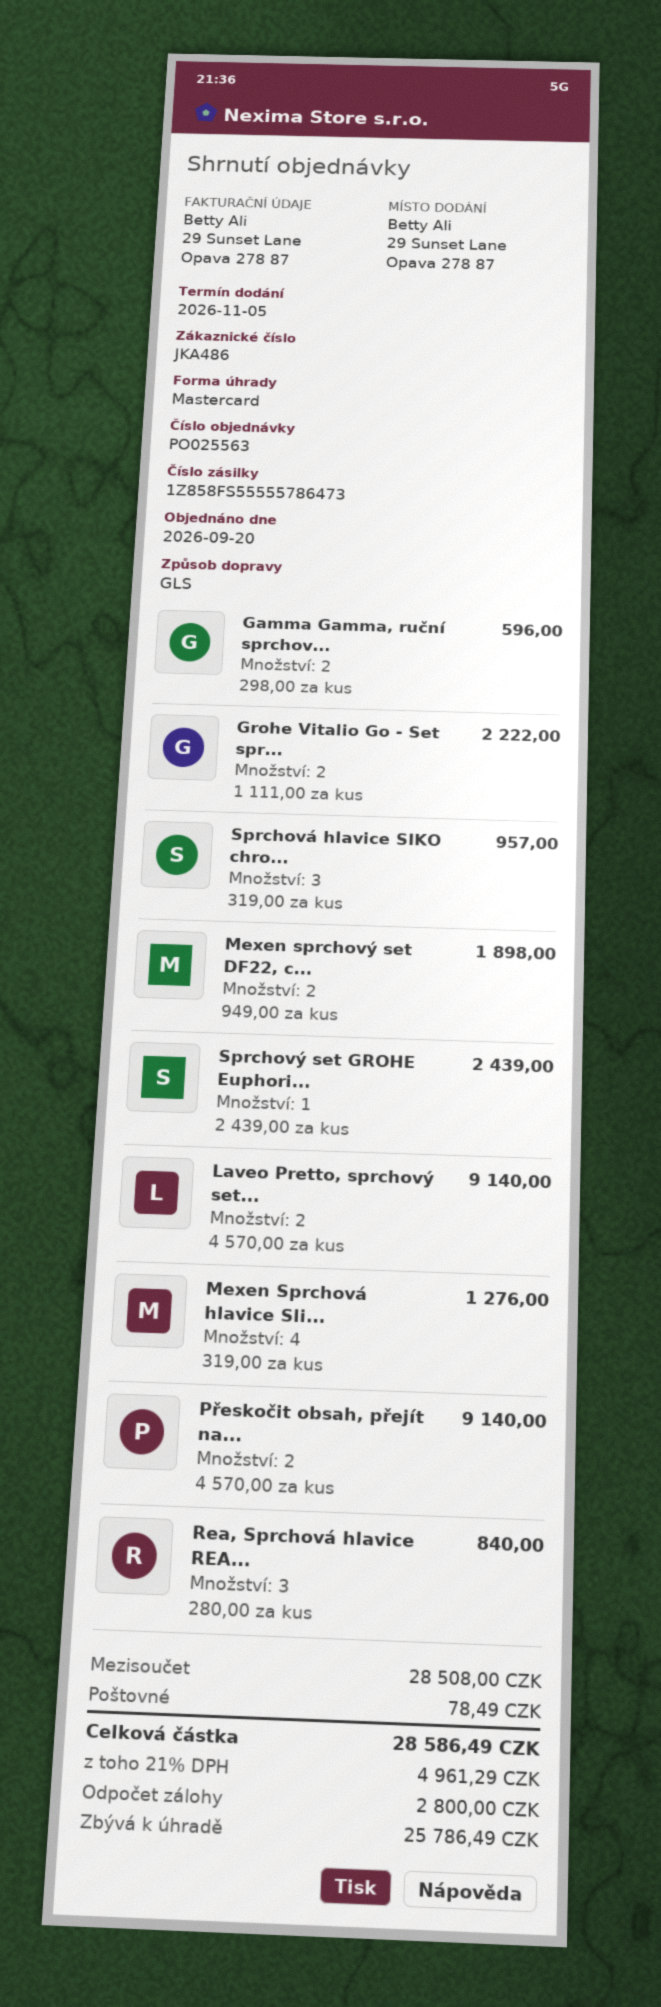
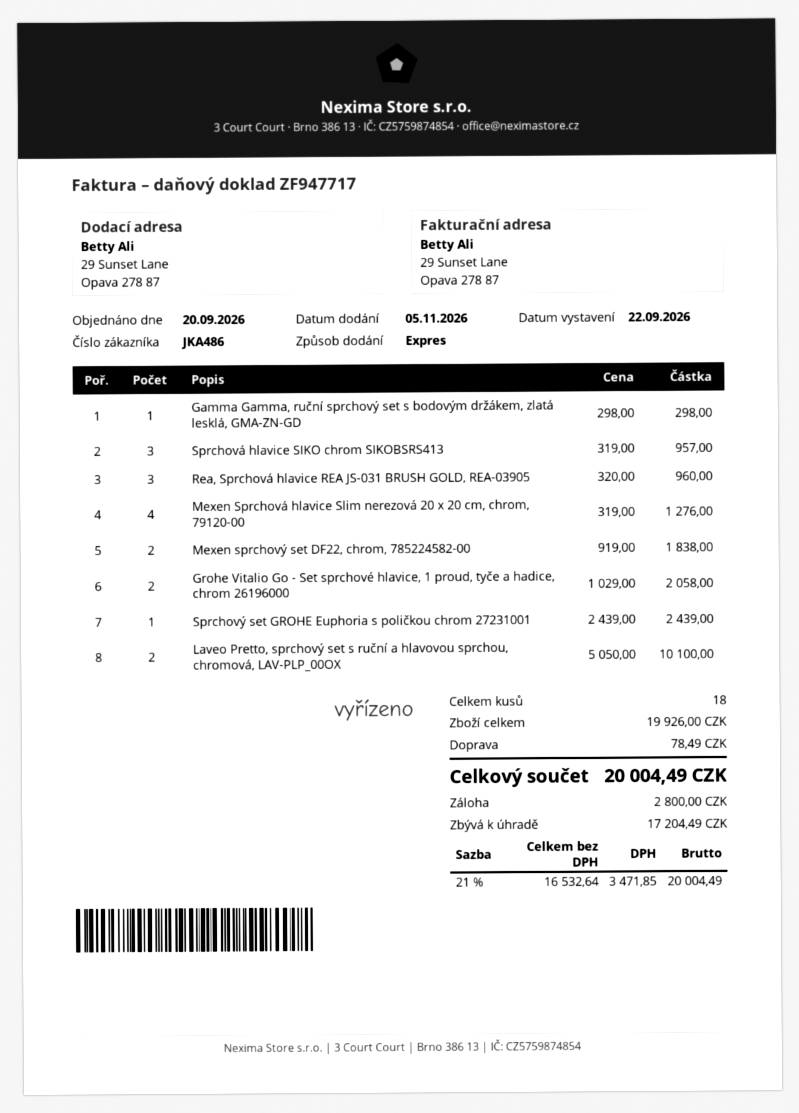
shipping method: GLS -> express
Gamma Gamma, ruční sprchov...: 2 x 298.00 = 596.00 -> 1 x 298.00 = 298.00
Grohe Vitalio Go - Set spr...: 2 x 1111.00 = 2222.00 -> 2 x 1029.00 = 2058.00
Mexen sprchový set DF22, c...: 2 x 949.00 = 1898.00 -> 2 x 919.00 = 1838.00
Laveo Pretto, sprchový set...: 2 x 4570.00 = 9140.00 -> 2 x 5050.00 = 10100.00
Přeskočit obsah, přejít na...: 2 x 4570.00 = 9140.00 -> none
Rea, Sprchová hlavice REA...: 3 x 280.00 = 840.00 -> 3 x 320.00 = 960.00
subtotal: 28508.00 -> 19926.00
tax: 21% = 4961.29 -> 21% = 3471.85
total: 28586.49 -> 20004.49
balance: 25786.49 -> 17204.49

